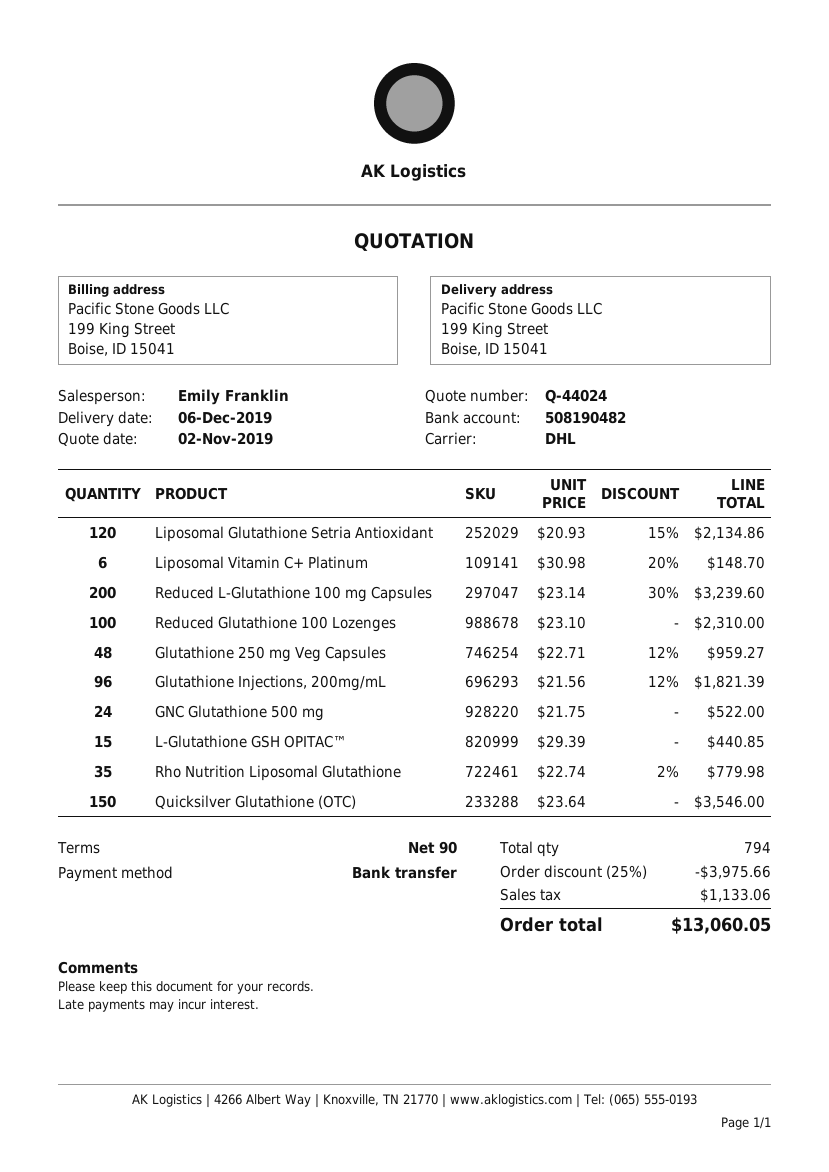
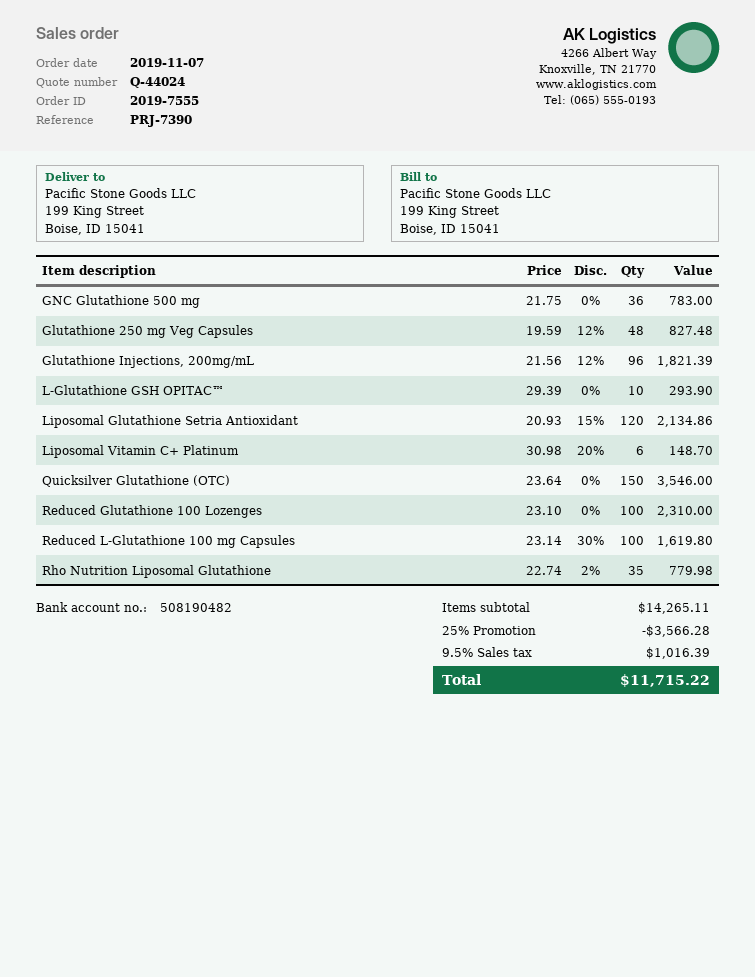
Reduced L-Glutathione 100 mg Capsules: 200 x 23.14 - 30% = 3239.60 -> 100 x 23.14 - 30% = 1619.80
Glutathione 250 mg Veg Capsules: 48 x 22.71 - 12% = 959.27 -> 48 x 19.59 - 12% = 827.48
GNC Glutathione 500 mg: 24 x 21.75 = 522.00 -> 36 x 21.75 = 783.00
L-Glutathione GSH OPITAC™: 15 x 29.39 = 440.85 -> 10 x 29.39 = 293.90
discount: 25% = 3975.66 -> 25% = 3566.28
tax: 1133.06 -> 1016.39
total: 13060.05 -> 11715.22

